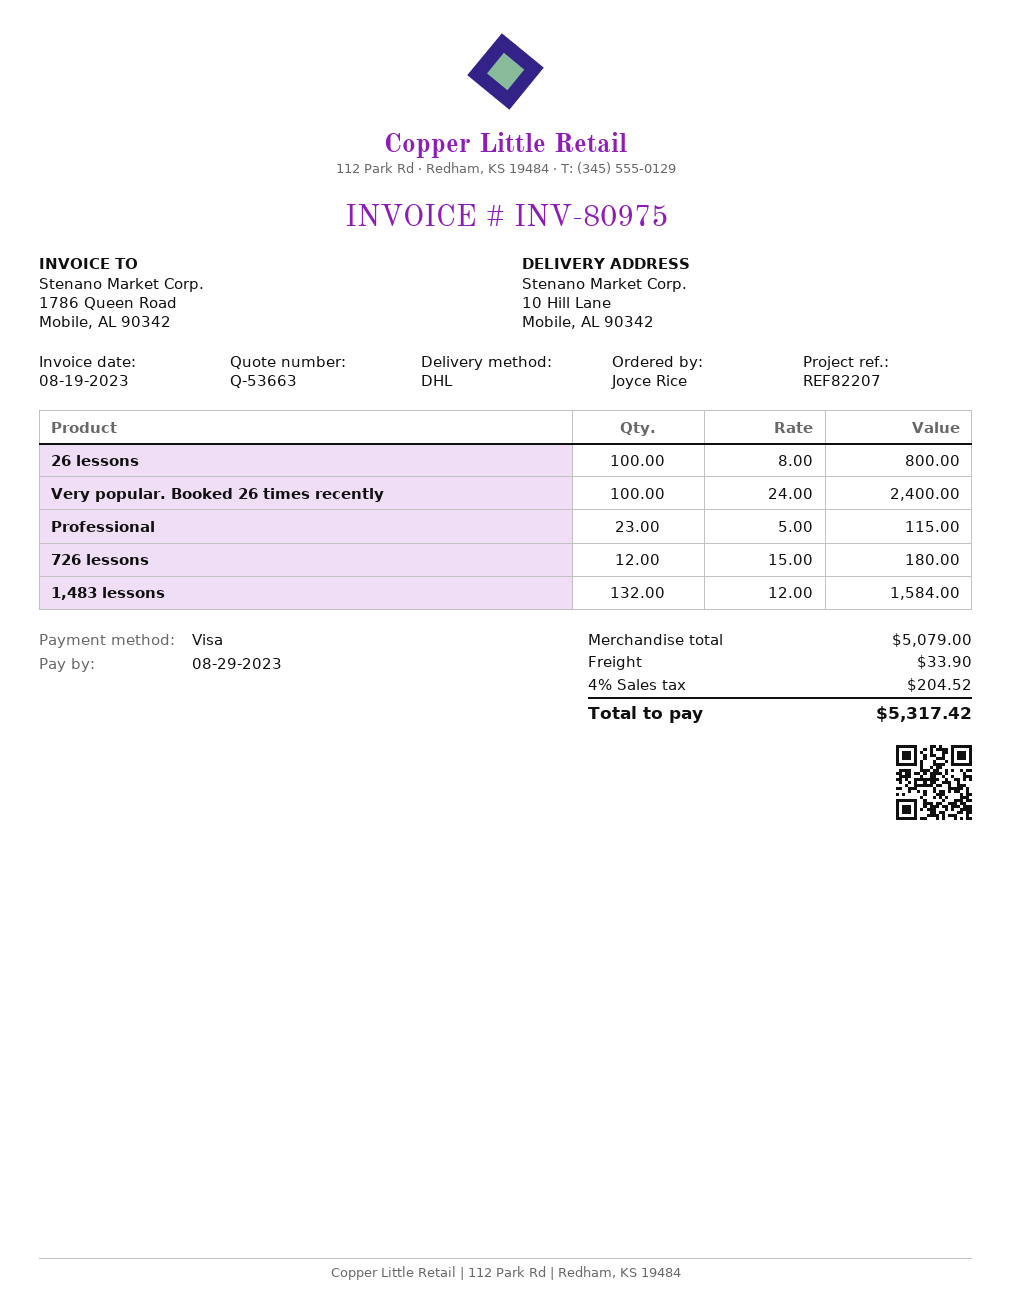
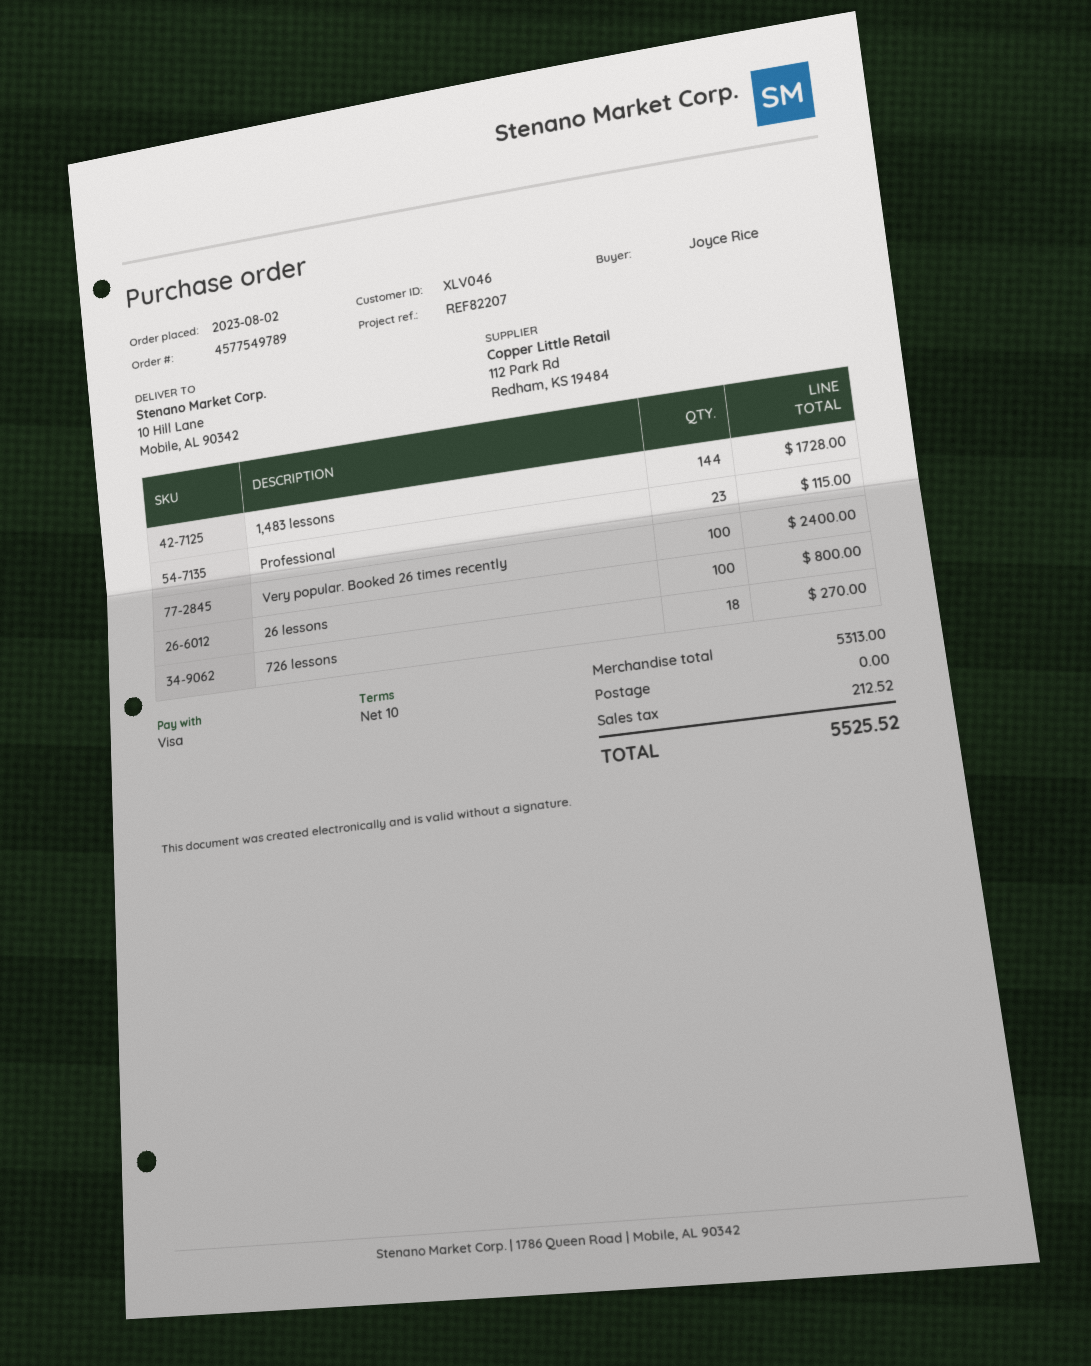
726 lessons: 12 for 180.00 -> 18 for 270.00
1,483 lessons: 132 for 1584.00 -> 144 for 1728.00
subtotal: 5079.00 -> 5313.00
shipping: 33.90 -> 0.00
tax: 204.52 -> 212.52
total: 5317.42 -> 5525.52

